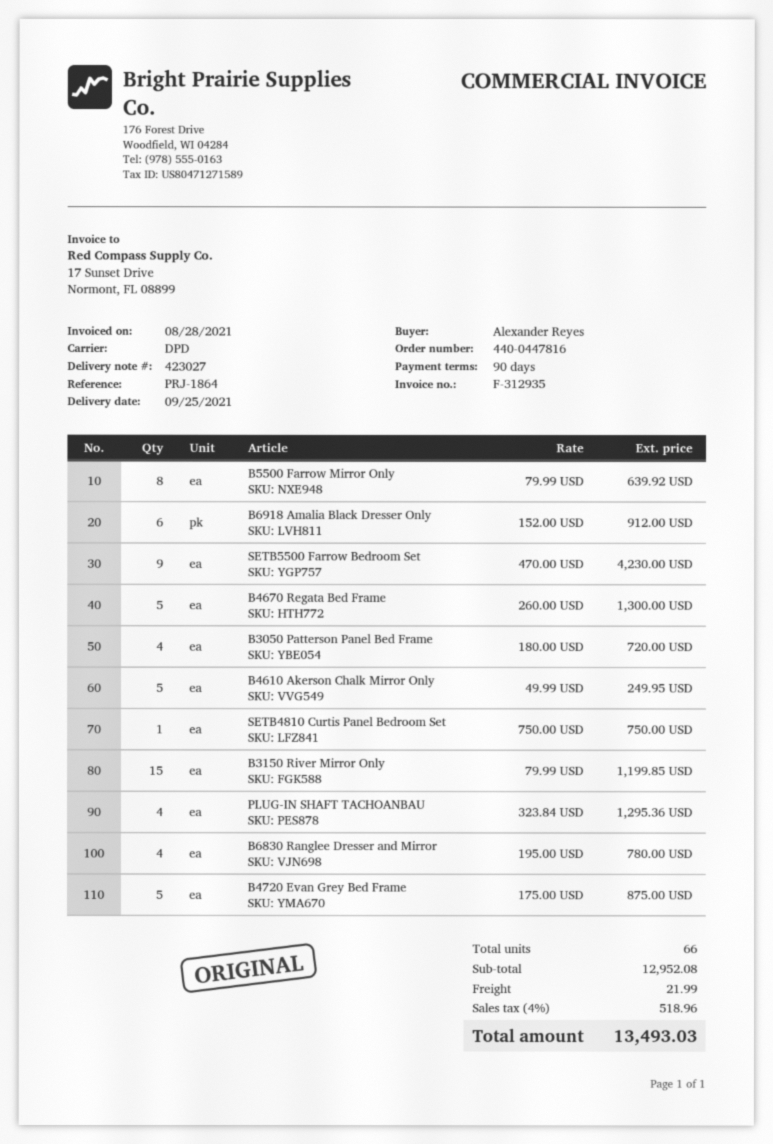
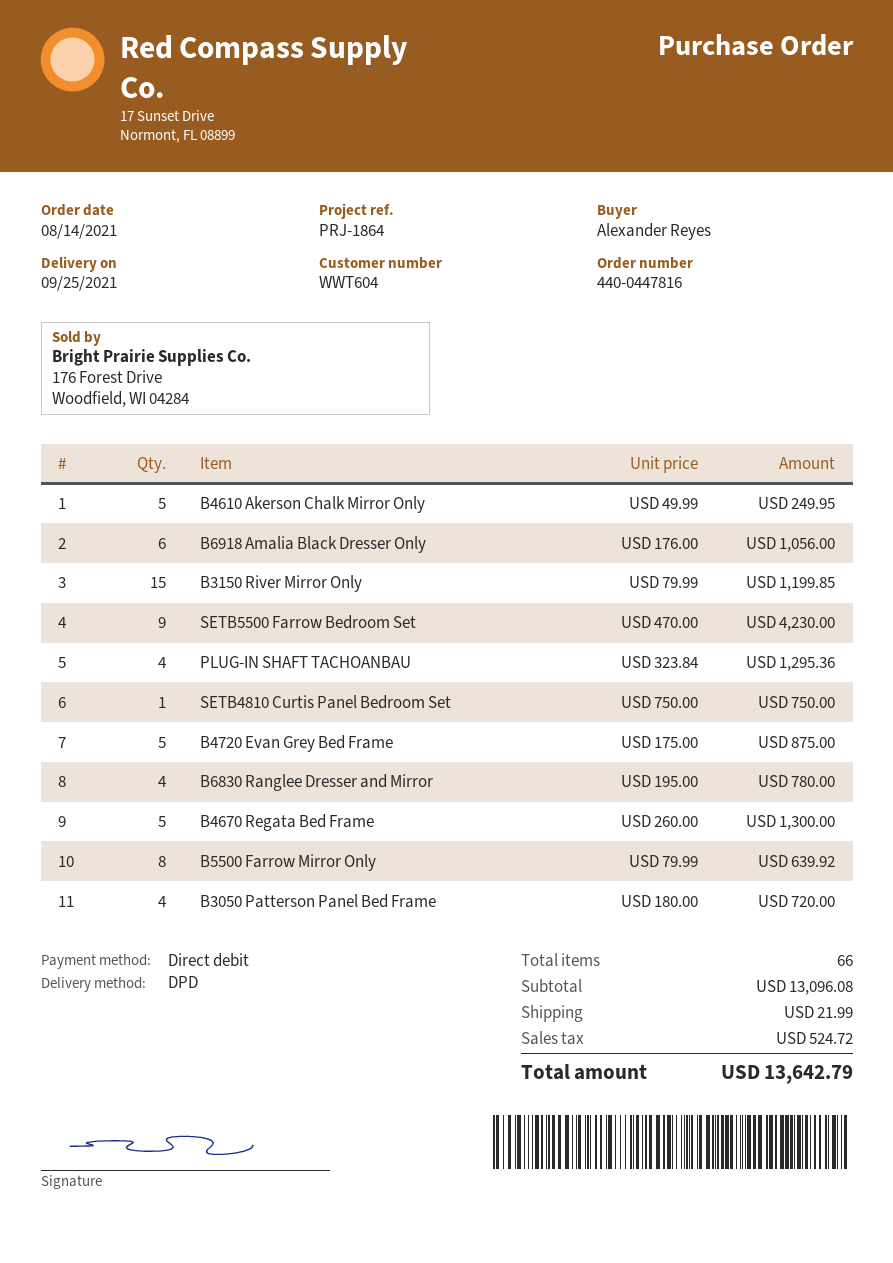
B6918 Amalia Black Dresser Only: 6 x 152.00 = 912.00 -> 6 x 176.00 = 1056.00
subtotal: 12952.08 -> 13096.08
tax: 518.96 -> 524.72
total: 13493.03 -> 13642.79

